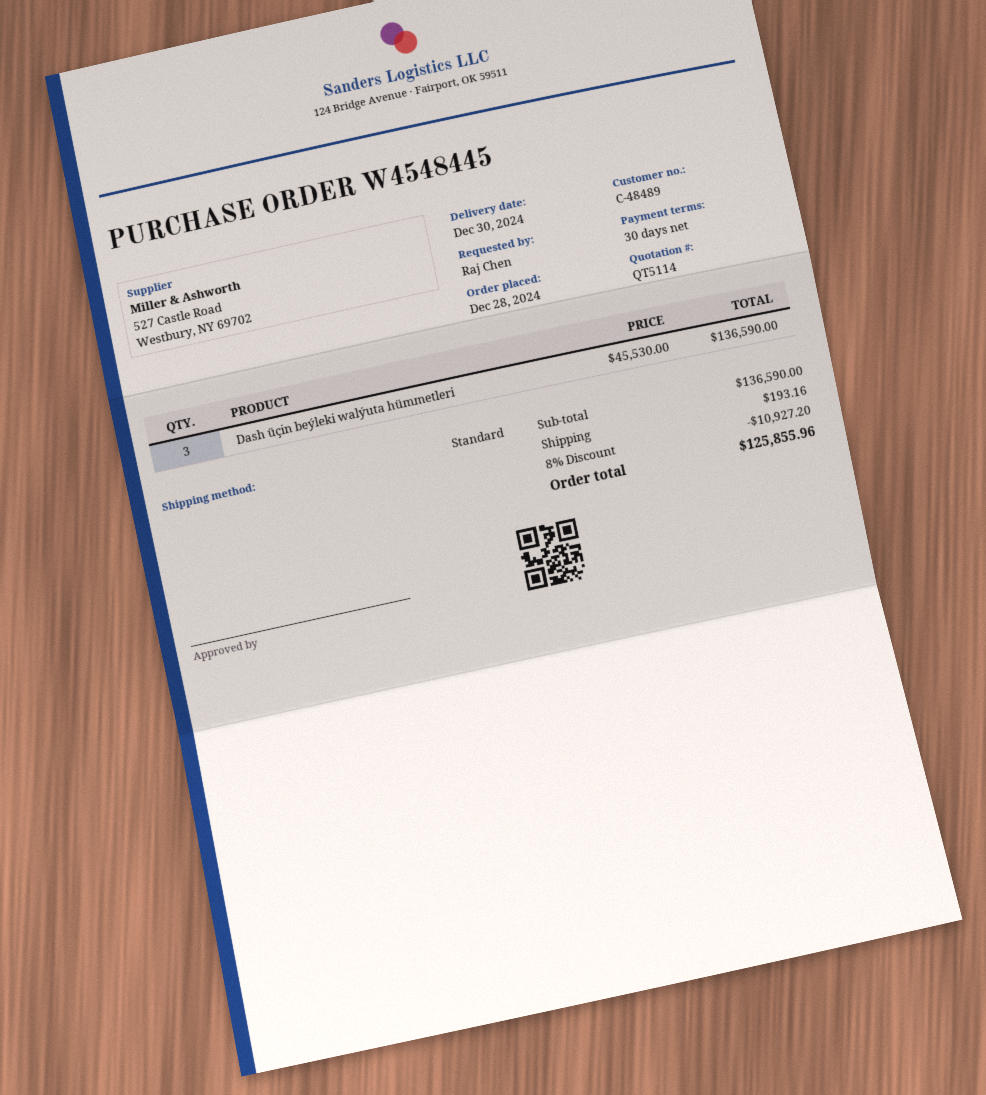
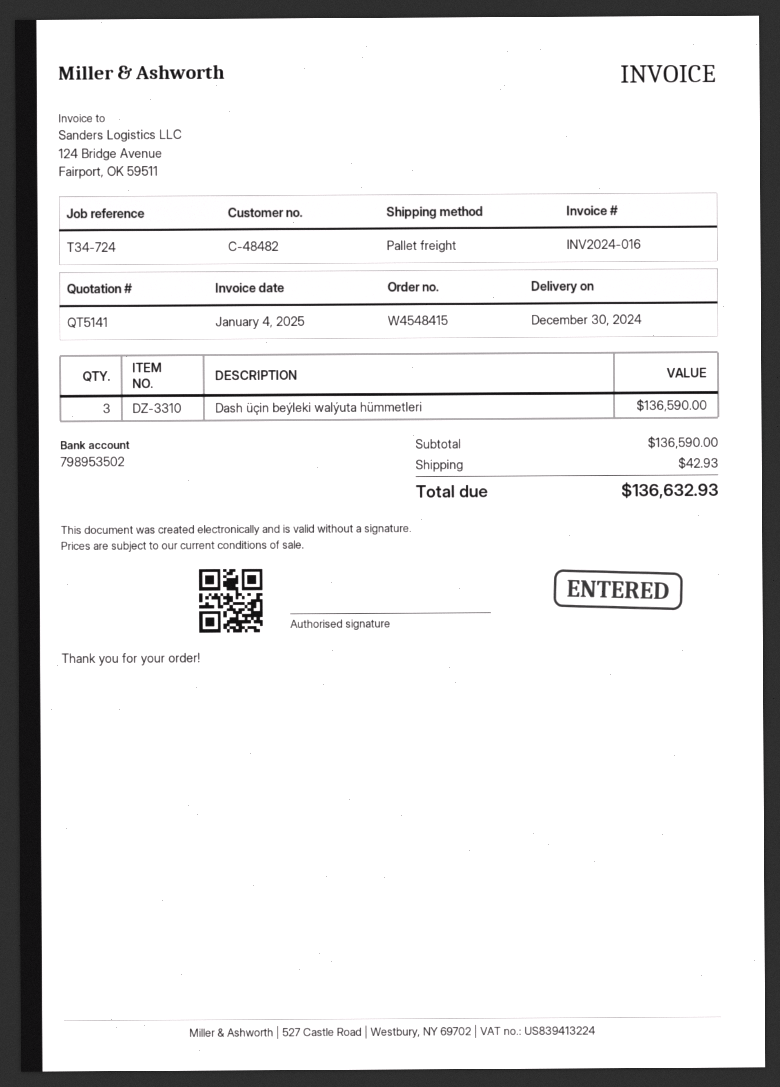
quote number: QT5114 -> QT5141
order number: W4548445 -> W4548415
customer number: C-48489 -> C-48482
shipping method: standard -> pallet freight
discount: 8% = 10927.20 -> none
shipping: 193.16 -> 42.93
total: 125855.96 -> 136632.93

